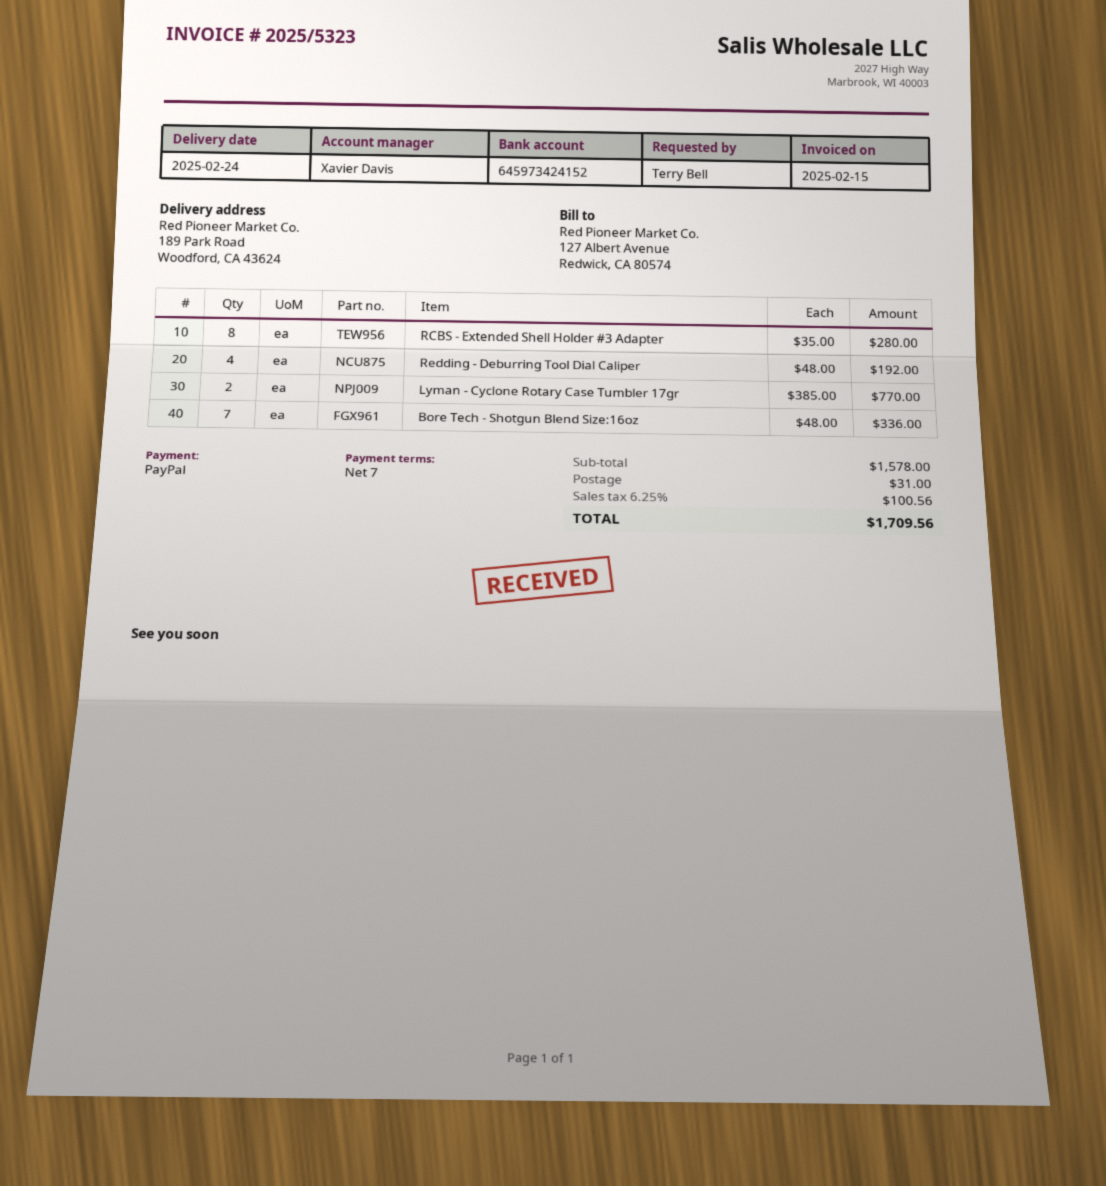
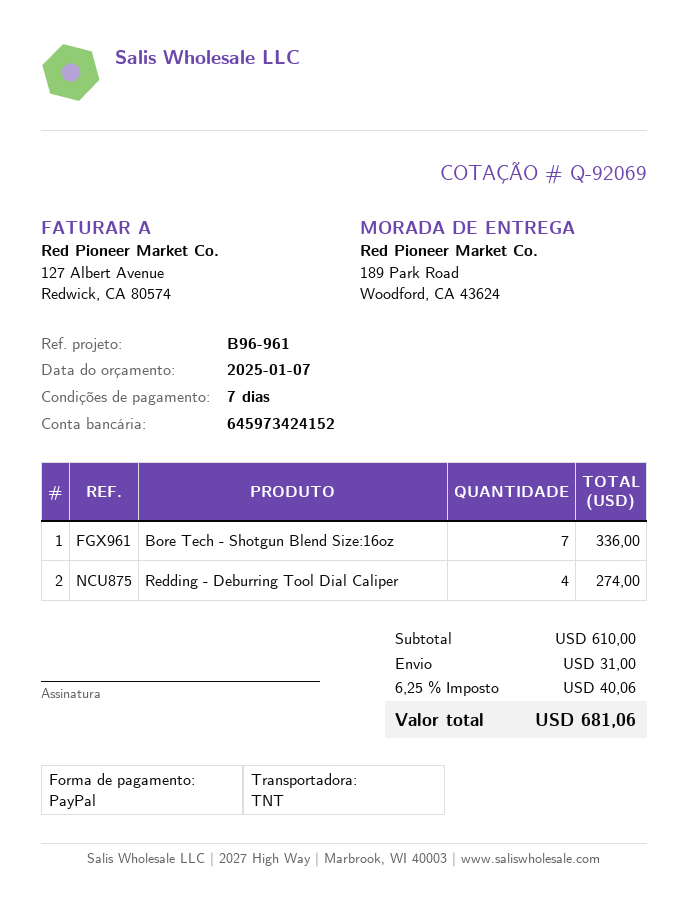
RCBS - Extended Shell Holder #3 Adapter: 8 for 280.00 -> none
Redding - Deburring Tool Dial Caliper: 4 for 192.00 -> 4 for 274.00
Lyman - Cyclone Rotary Case Tumbler 17gr: 2 for 770.00 -> none
subtotal: 1578.00 -> 610.00
tax: 6.25% = 100.56 -> 6.25% = 40.06
total: 1709.56 -> 681.06

